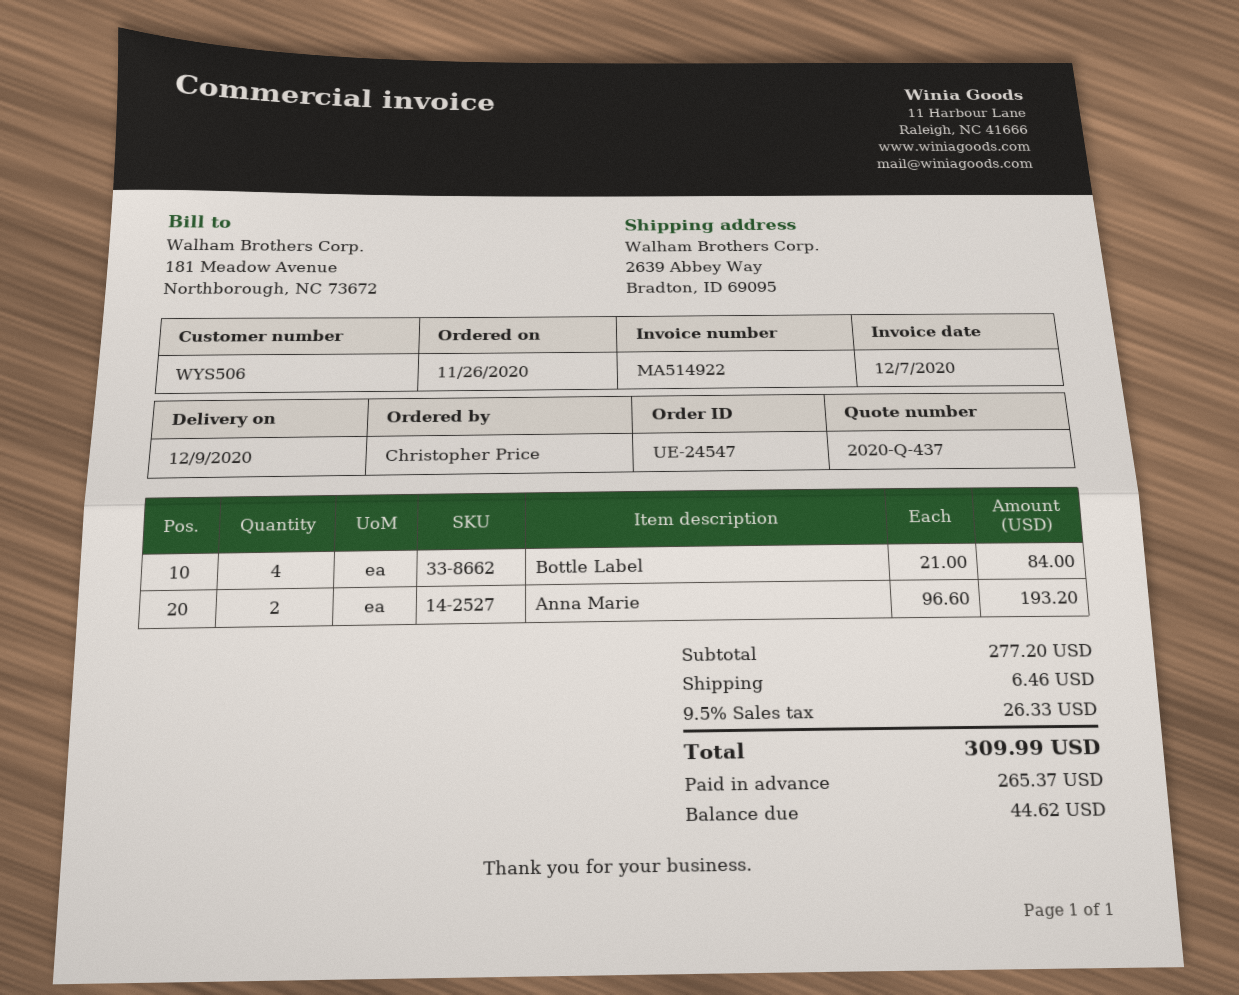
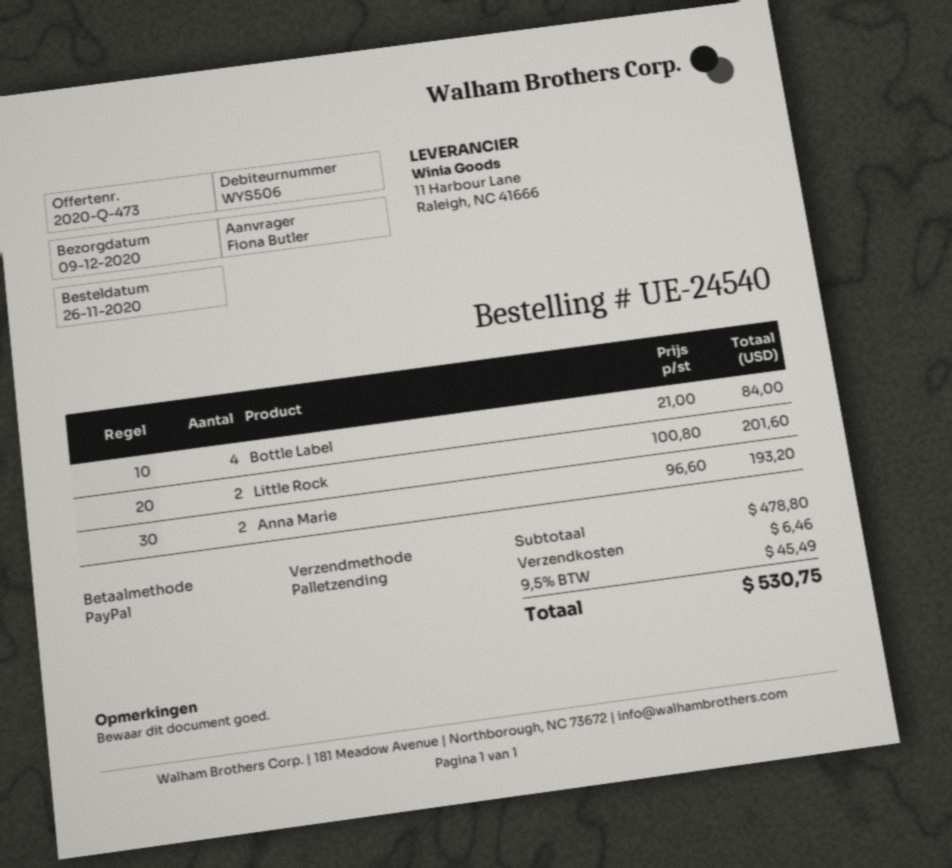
quote number: 2020-Q-437 -> 2020-Q-473
order number: UE-24547 -> UE-24540
ordered by: Christopher Price -> Fiona Butler
Little Rock: none -> 2 x 100.80 = 201.60
subtotal: 277.20 -> 478.80
tax: 9.5% = 26.33 -> 9.5% = 45.49
total: 309.99 -> 530.75

